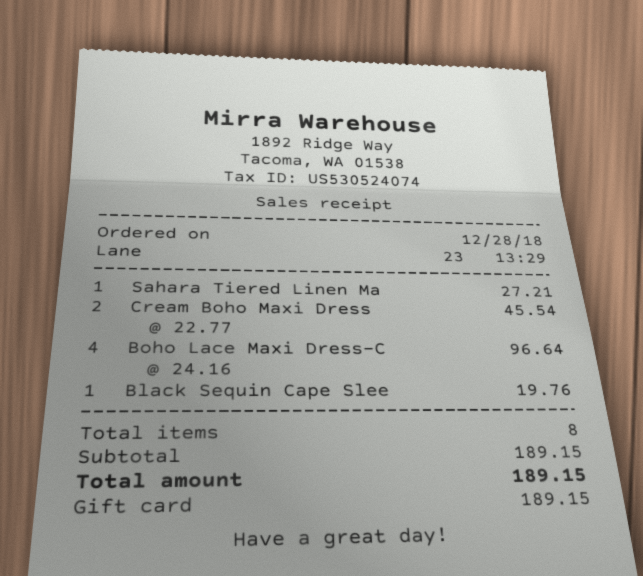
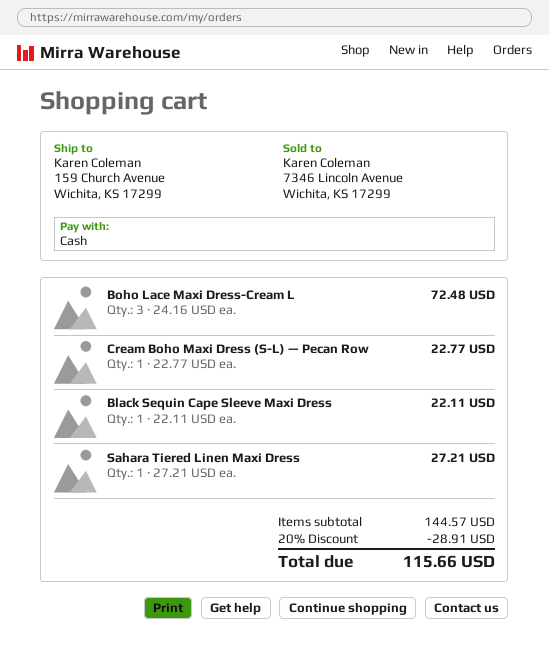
payment method: gift card -> cash
Cream Boho Maxi Dress: 2 x 22.77 = 45.54 -> 1 x 22.77 = 22.77
Boho Lace Maxi Dress-C: 4 x 24.16 = 96.64 -> 3 x 24.16 = 72.48
Black Sequin Cape Slee: 1 x 19.76 = 19.76 -> 1 x 22.11 = 22.11
subtotal: 189.15 -> 144.57
discount: none -> 20% = 28.91
total: 189.15 -> 115.66

